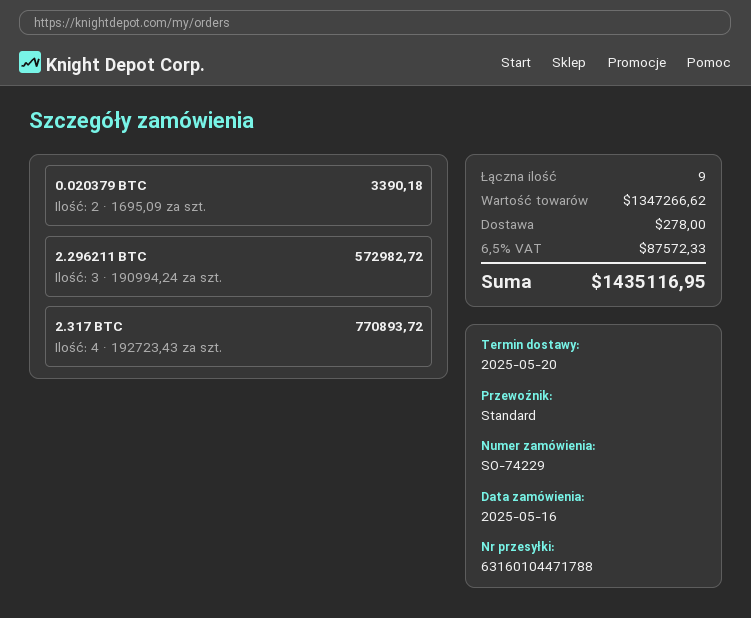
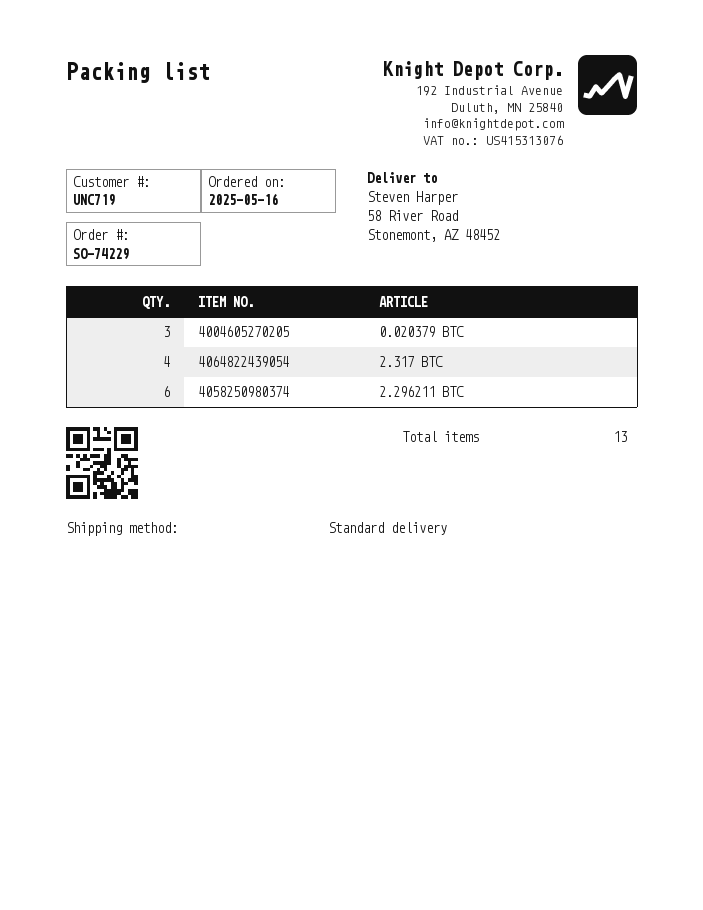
0.020379 BTC: 2 -> 3
2.296211 BTC: 3 -> 6
total quantity: 9 -> 13

